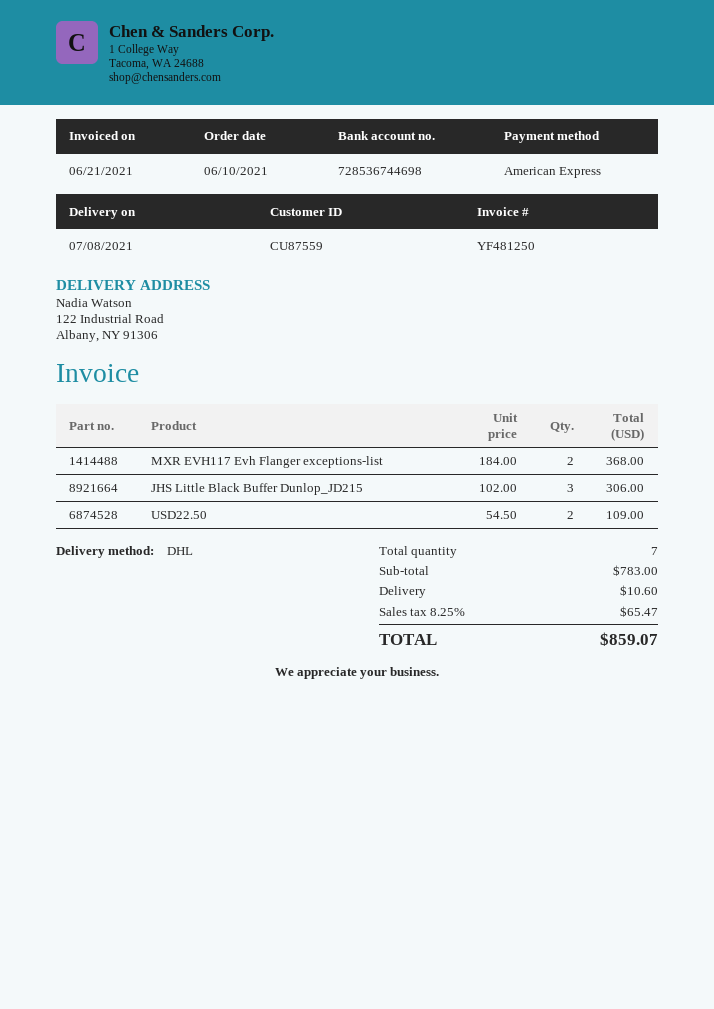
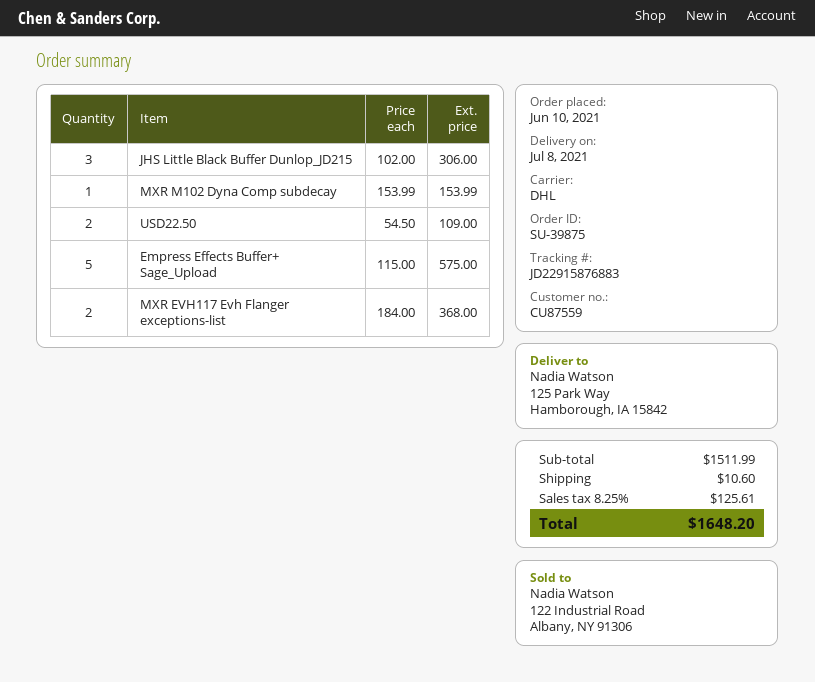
ship to: 122 Industrial Road, Albany, NY 91306 -> 125 Park Way, Hamborough, IA 15842
MXR M102 Dyna Comp subdecay: none -> 1 x 153.99 = 153.99
Empress Effects Buffer+ Sage_Upload: none -> 5 x 115.00 = 575.00
subtotal: 783.00 -> 1511.99
tax: 8.25% = 65.47 -> 8.25% = 125.61
total: 859.07 -> 1648.20

